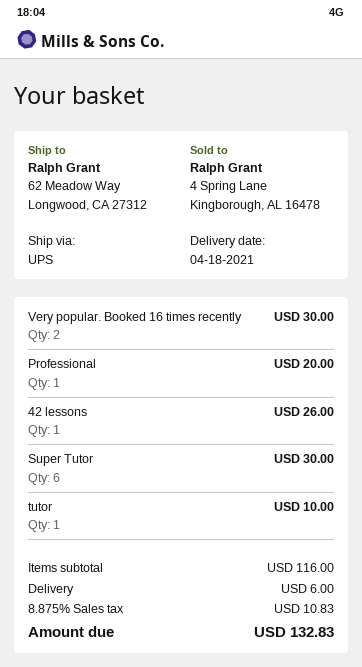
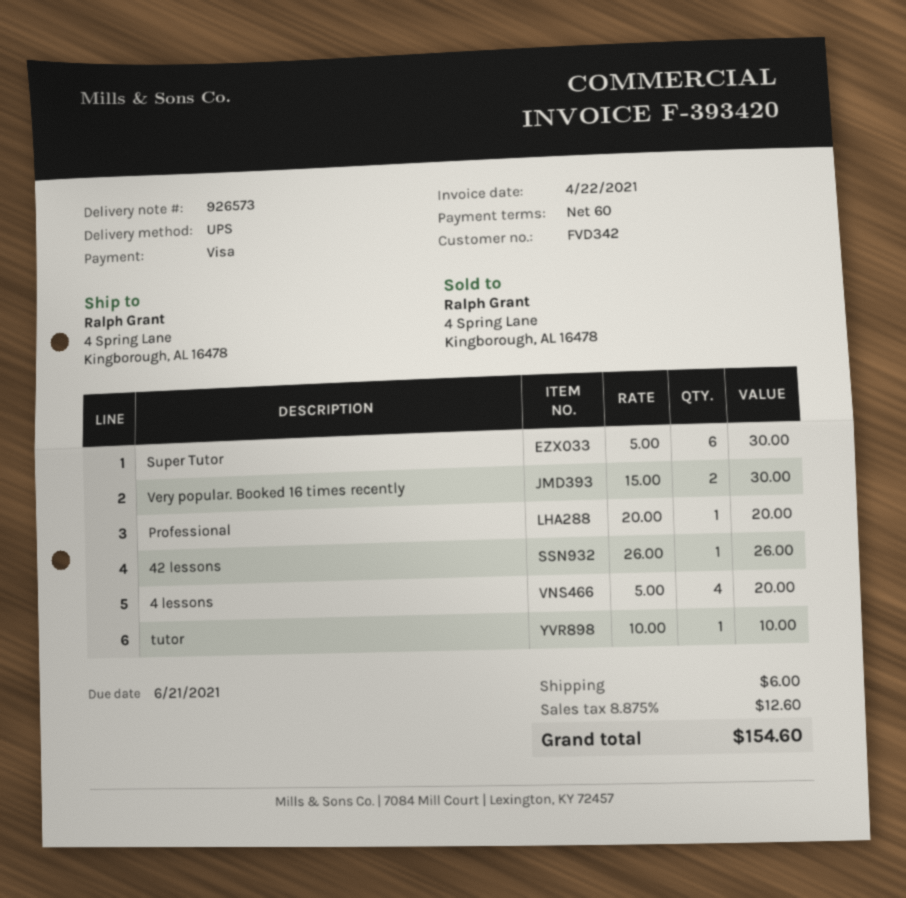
ship to: 62 Meadow Way, Longwood, CA 27312 -> 4 Spring Lane, Kingborough, AL 16478
4 lessons: none -> 4 for 20.00
tax: 8.875% = 10.83 -> 8.875% = 12.60
total: 132.83 -> 154.60

